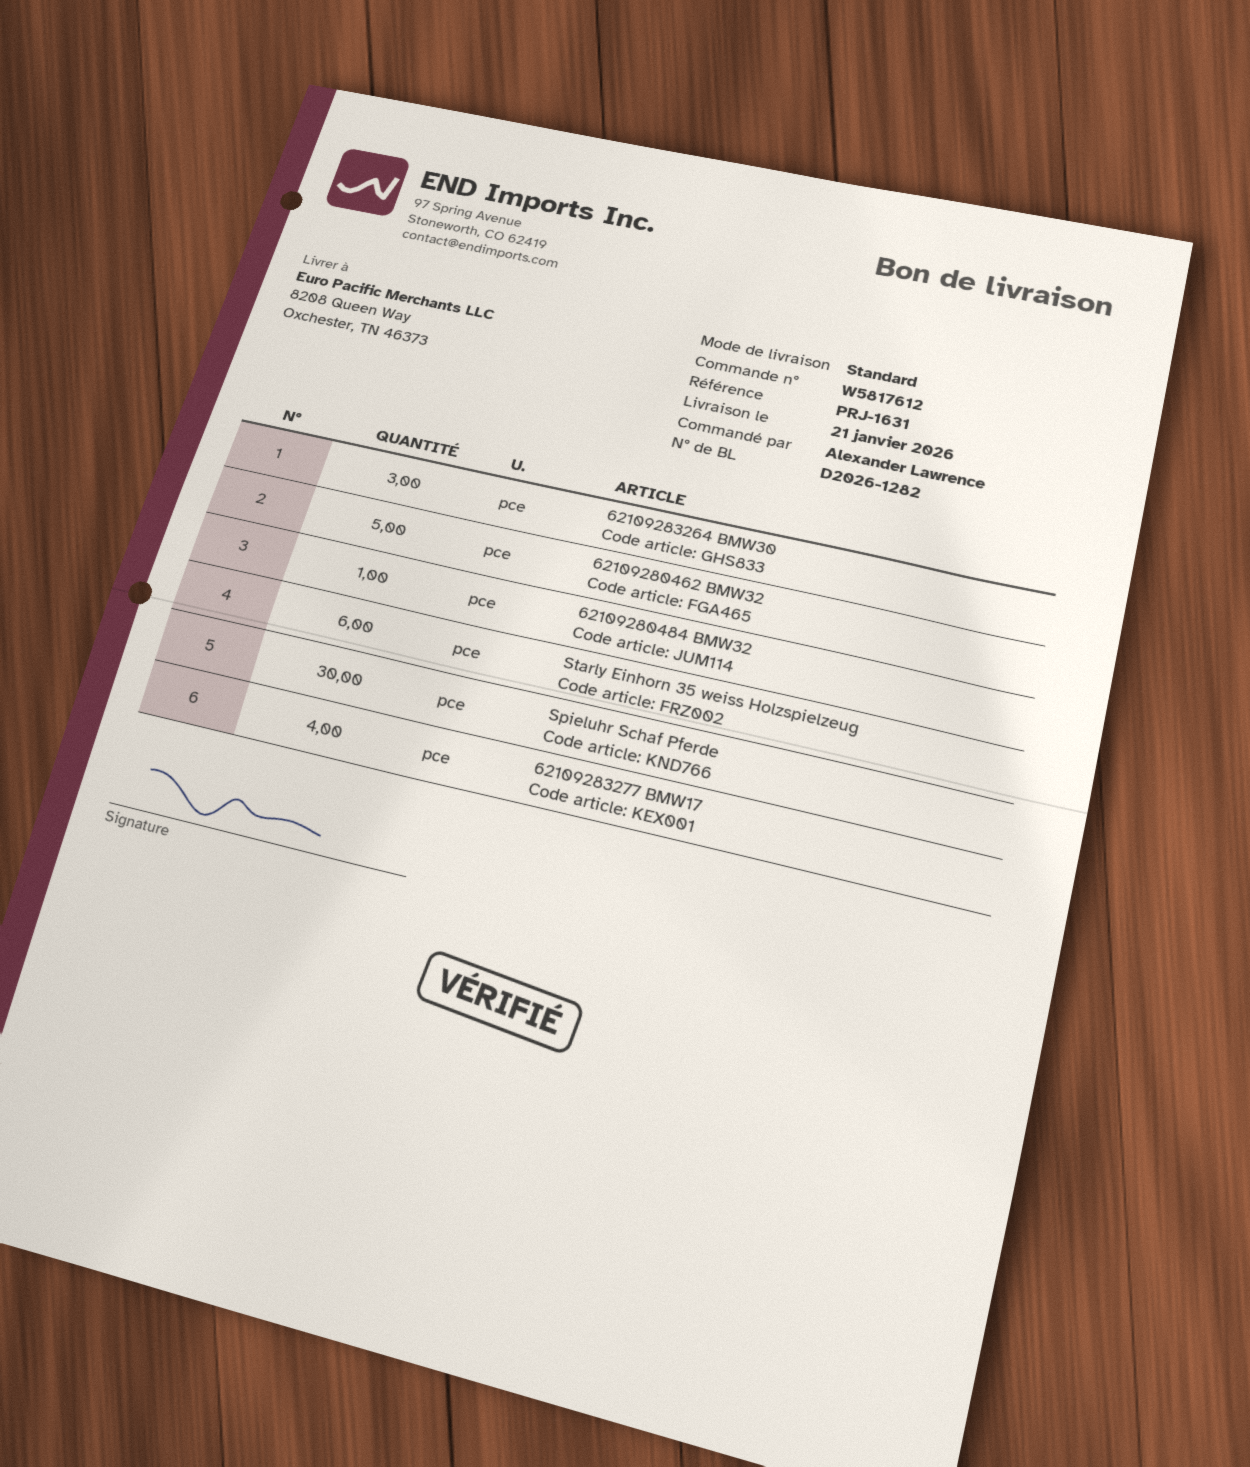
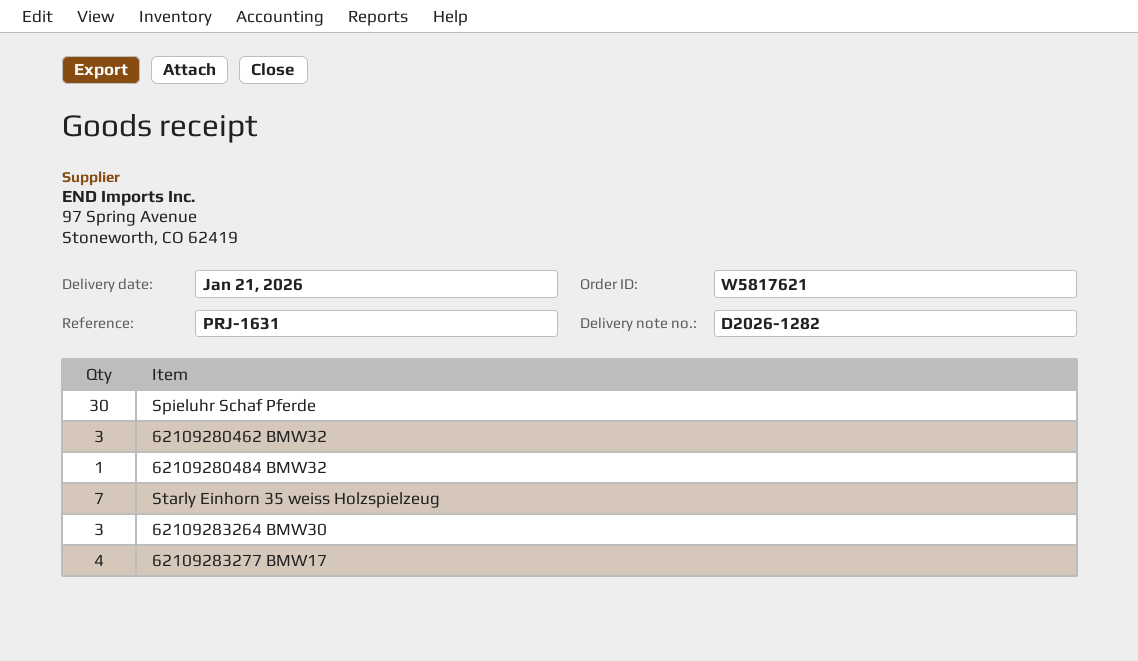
order number: W5817612 -> W5817621
62109280462 BMW32: 5 -> 3
Starly Einhorn 35 weiss Holzspielzeug: 6 -> 7

